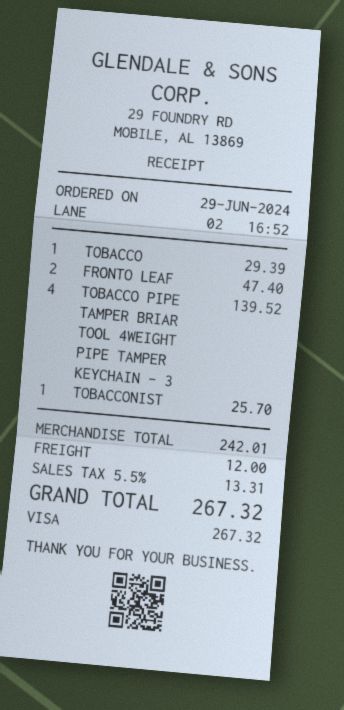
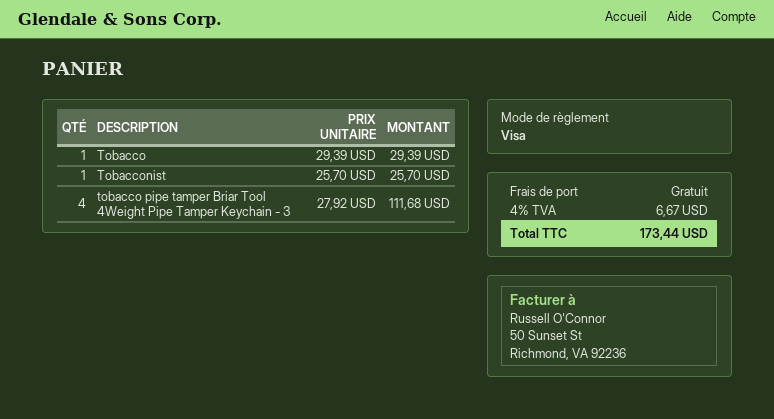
FRONTO LEAF: 2 for 47.40 -> none
TOBACCO PIPE TAMPER BRIAR TOOL 4WEIGHT PIPE TAMPER KEYCHAIN - 3: 4 for 139.52 -> 4 for 111.68
shipping: 12.00 -> 0.00
tax: 5.5% = 13.31 -> 4% = 6.67
total: 267.32 -> 173.44

